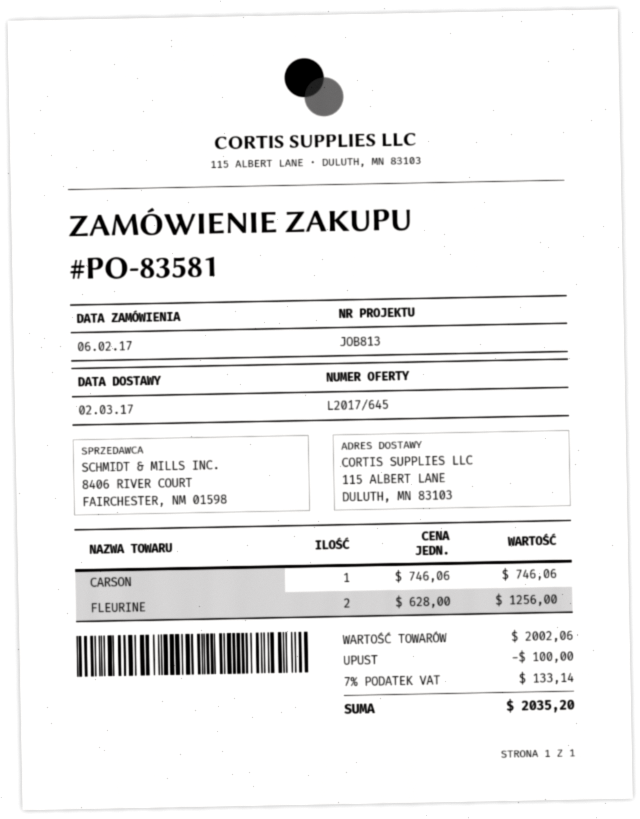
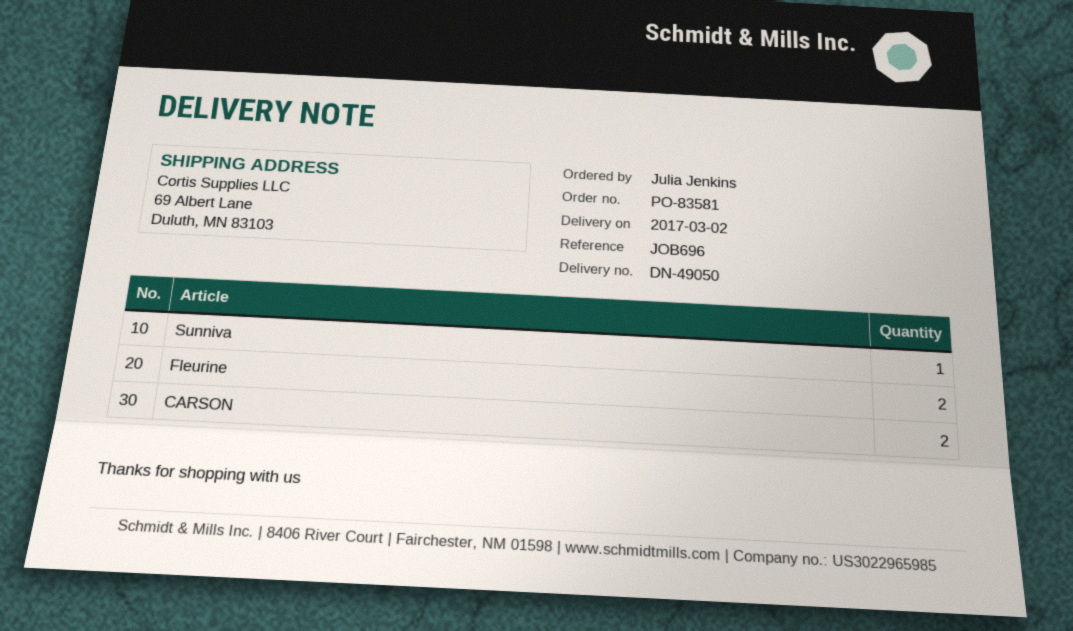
reference: JOB813 -> JOB696
ship to: 115 ALBERT LANE, DULUTH, MN 83103 -> 69 Albert Lane, Duluth, MN 83103
CARSON: 1 -> 2
Sunniva: none -> 1

